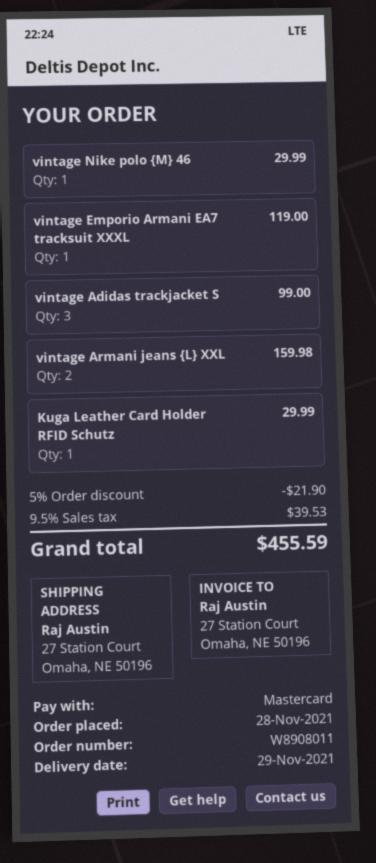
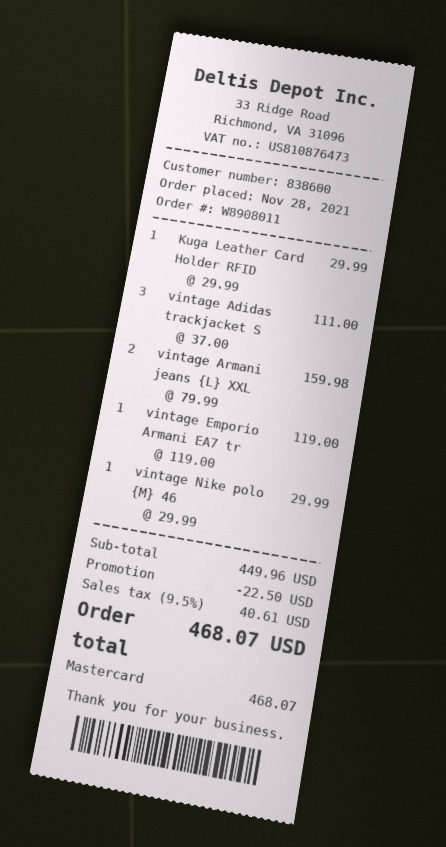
vintage Adidas trackjacket S: 3 for 99.00 -> 3 for 111.00
discount: 21.90 -> 22.50
tax: 9.5% = 39.53 -> 9.5% = 40.61
total: 455.59 -> 468.07

